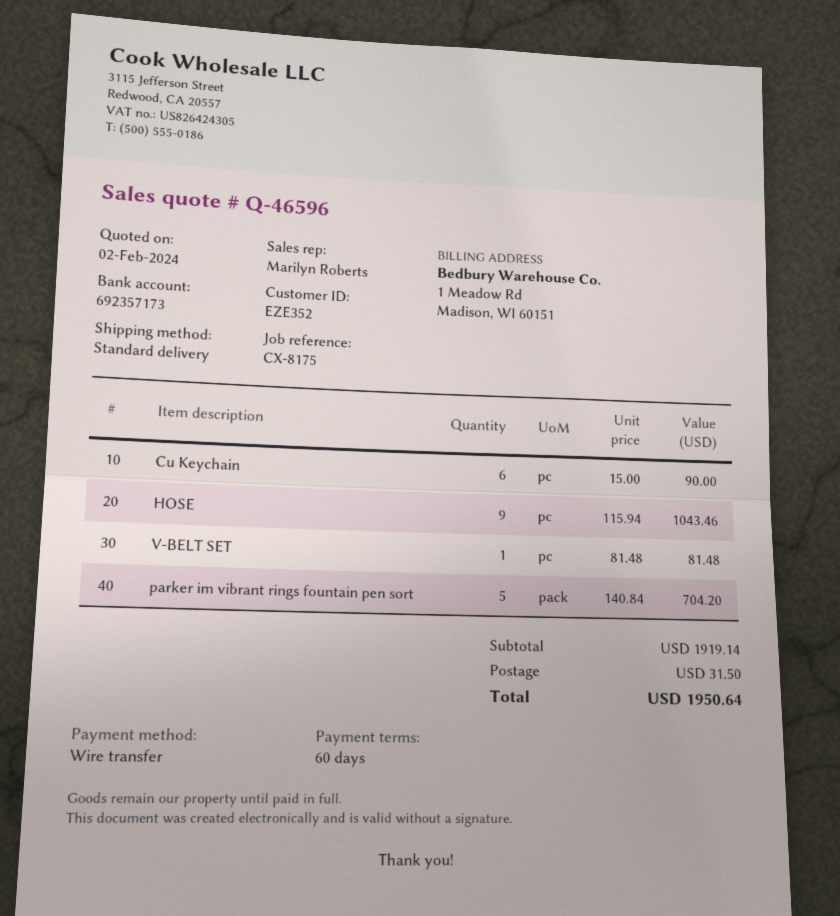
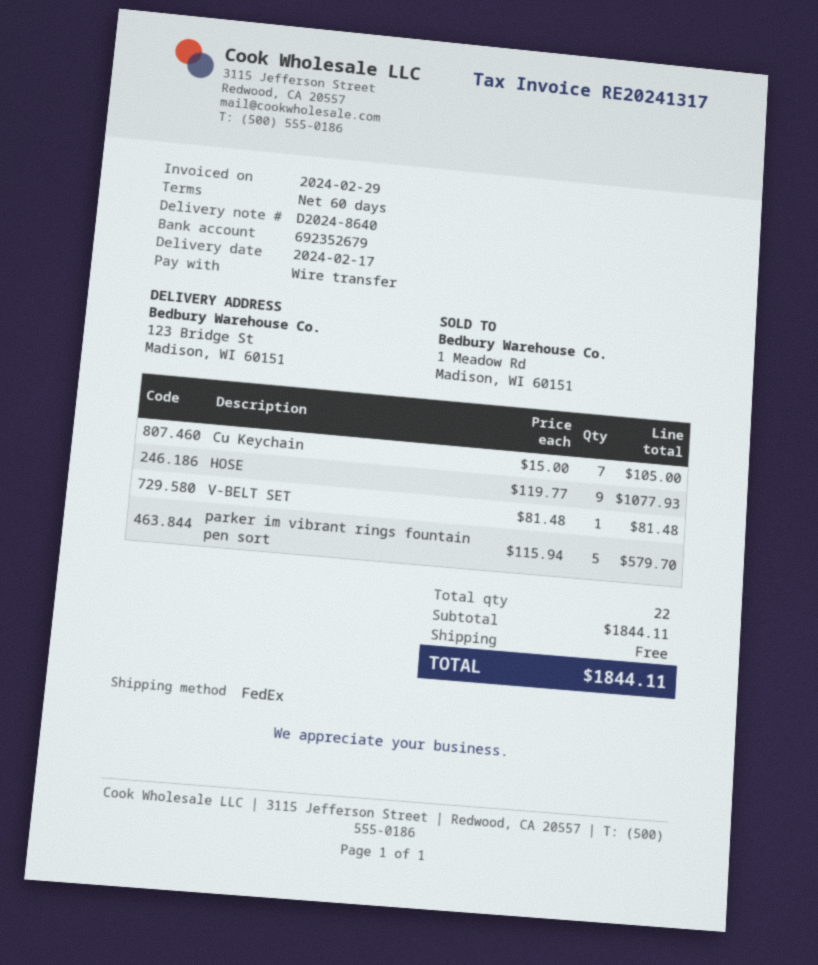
bank account: 692357173 -> 692352679
shipping method: standard -> FedEx
Cu Keychain: 6 x 15.00 = 90.00 -> 7 x 15.00 = 105.00
HOSE: 9 x 115.94 = 1043.46 -> 9 x 119.77 = 1077.93
parker im vibrant rings fountain pen sort: 5 x 140.84 = 704.20 -> 5 x 115.94 = 579.70
subtotal: 1919.14 -> 1844.11
shipping: 31.50 -> 0.00
total: 1950.64 -> 1844.11

